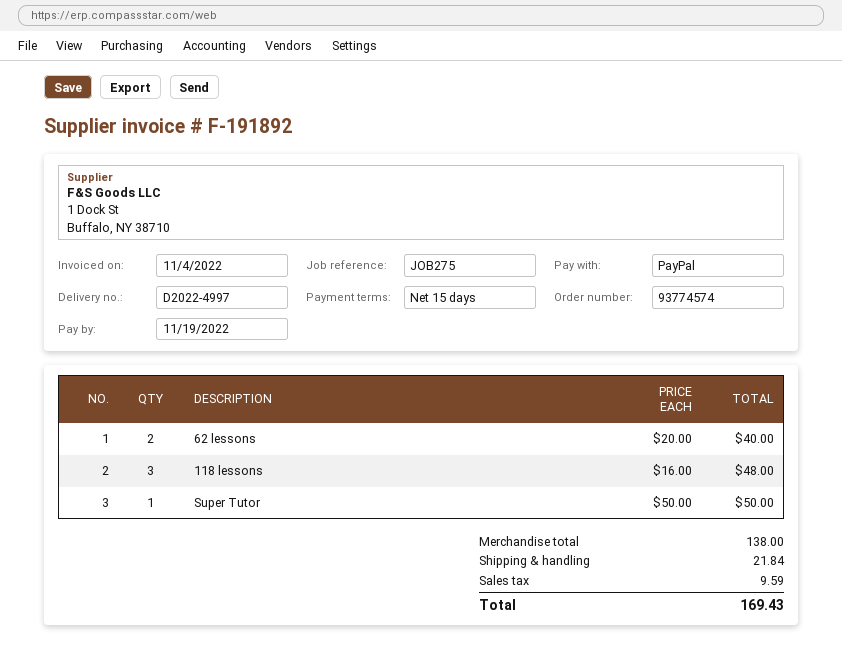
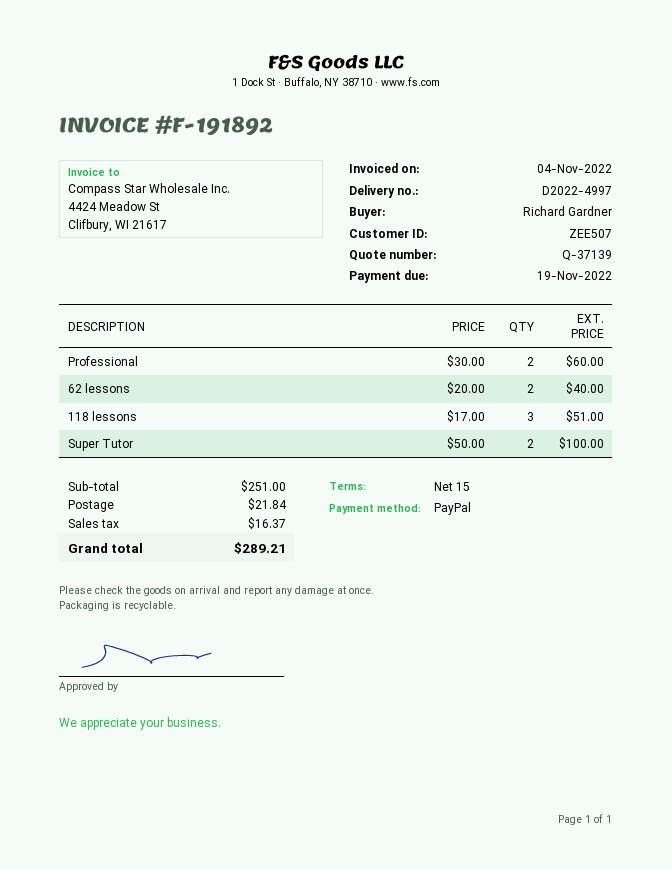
118 lessons: 3 x 16.00 = 48.00 -> 3 x 17.00 = 51.00
Super Tutor: 1 x 50.00 = 50.00 -> 2 x 50.00 = 100.00
Professional: none -> 2 x 30.00 = 60.00
subtotal: 138.00 -> 251.00
tax: 9.59 -> 16.37
total: 169.43 -> 289.21

